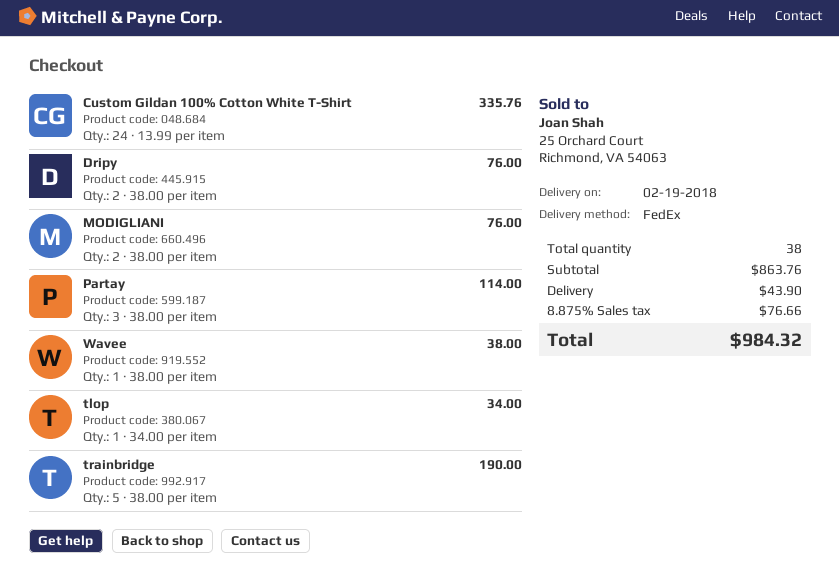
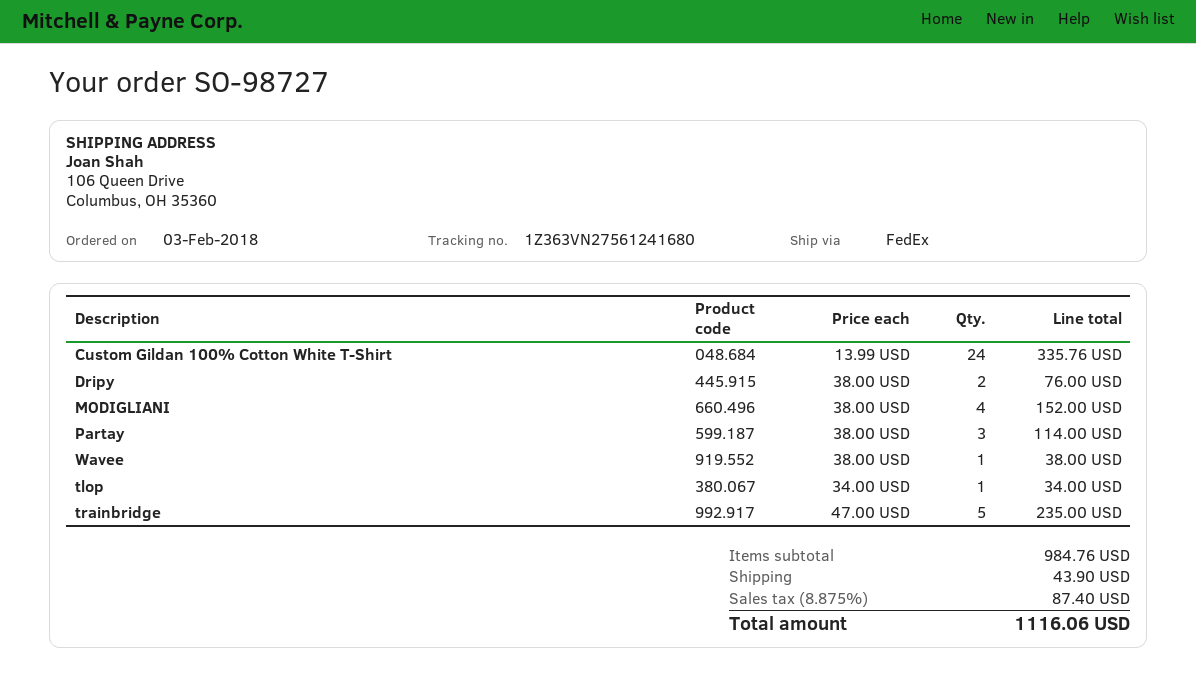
MODIGLIANI: 2 x 38.00 = 76.00 -> 4 x 38.00 = 152.00
trainbridge: 5 x 38.00 = 190.00 -> 5 x 47.00 = 235.00
subtotal: 863.76 -> 984.76
tax: 8.875% = 76.66 -> 8.875% = 87.40
total: 984.32 -> 1116.06

